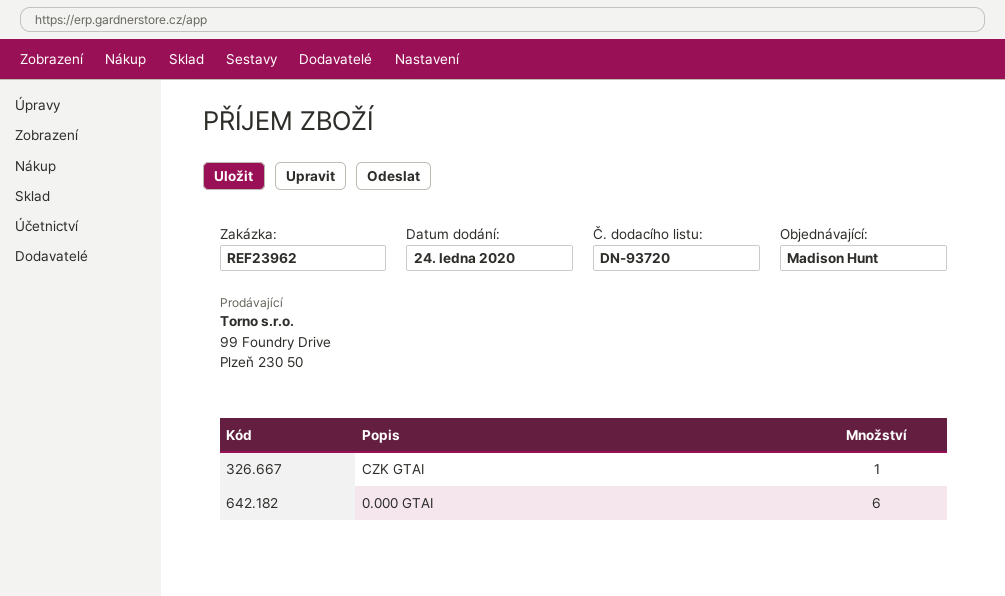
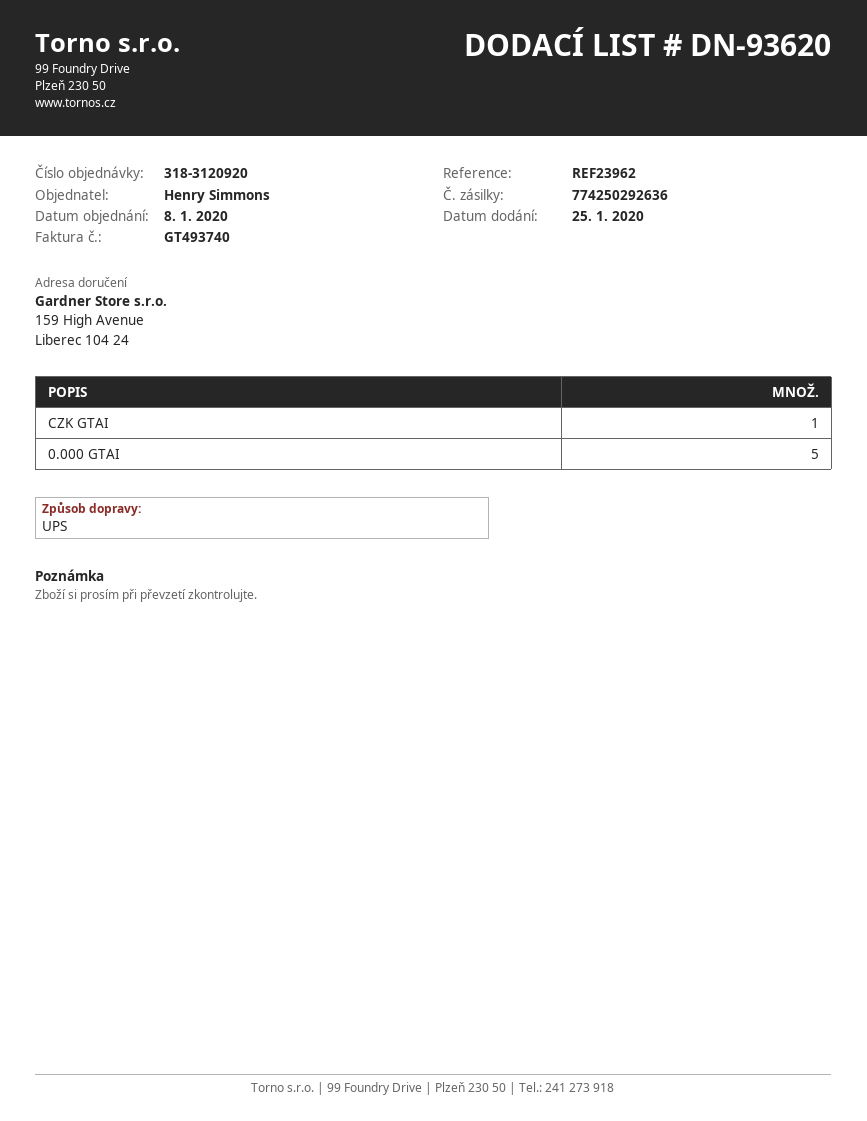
delivery note number: DN-93720 -> DN-93620
delivery date: 2020-01-24 -> 2020-01-25
ordered by: Madison Hunt -> Henry Simmons
0.000 GTAI: 6 -> 5

